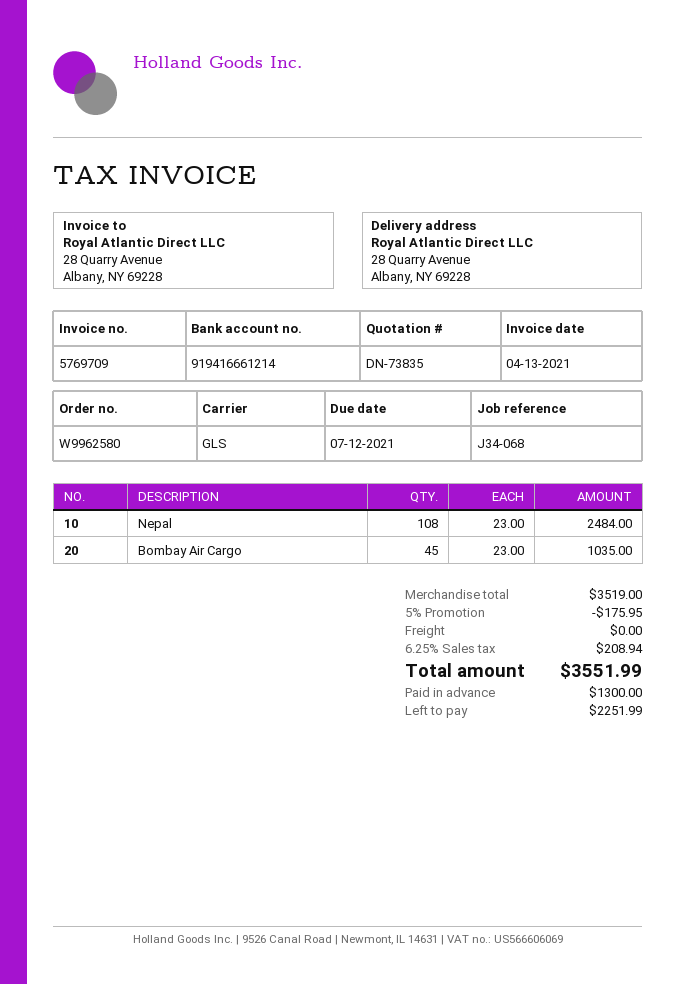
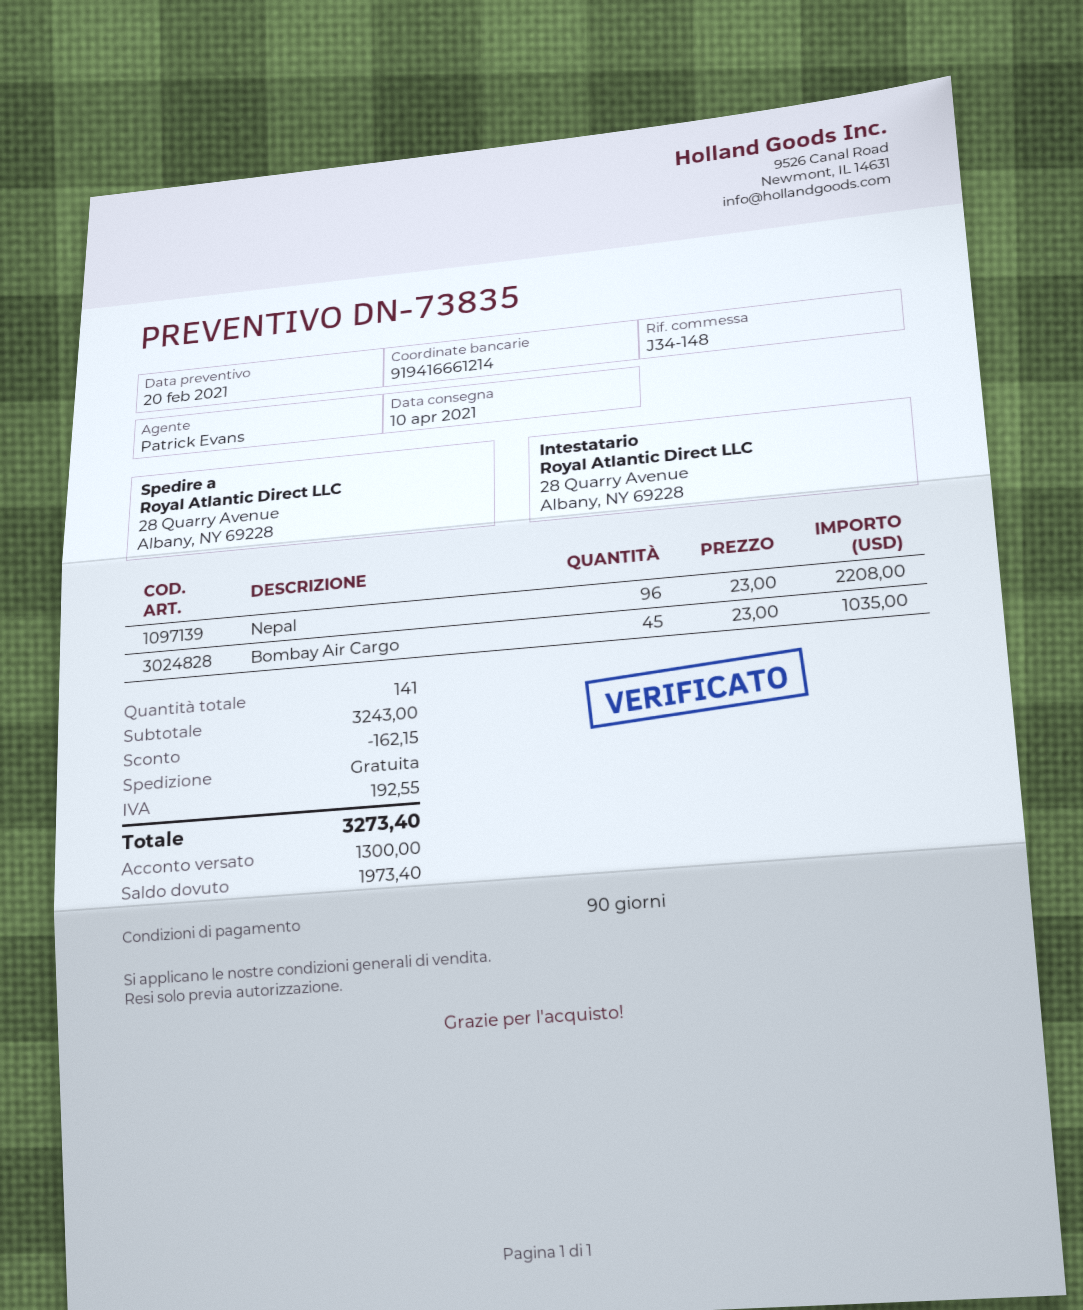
reference: J34-068 -> J34-148
Nepal: 108 x 23.00 = 2484.00 -> 96 x 23.00 = 2208.00
subtotal: 3519.00 -> 3243.00
discount: 175.95 -> 162.15
tax: 208.94 -> 192.55
total: 3551.99 -> 3273.40
balance: 2251.99 -> 1973.40

